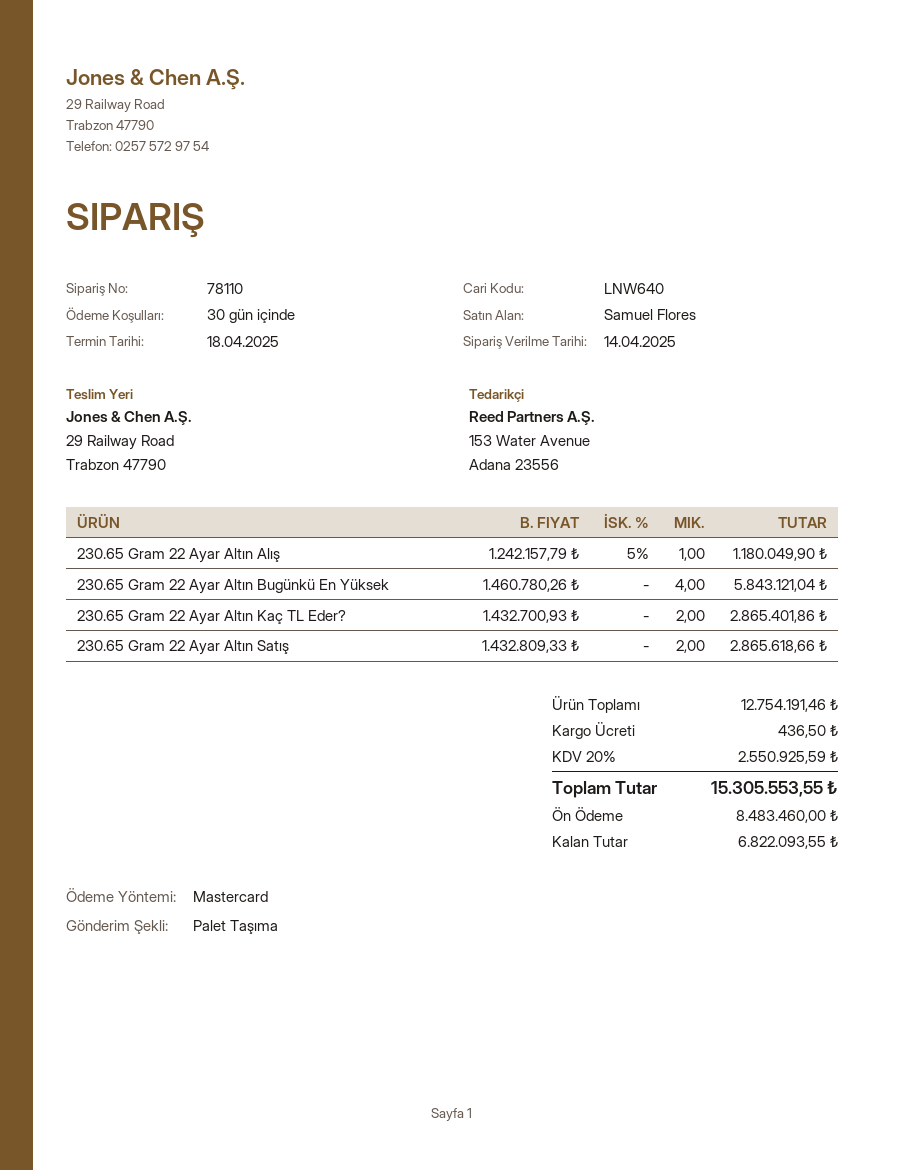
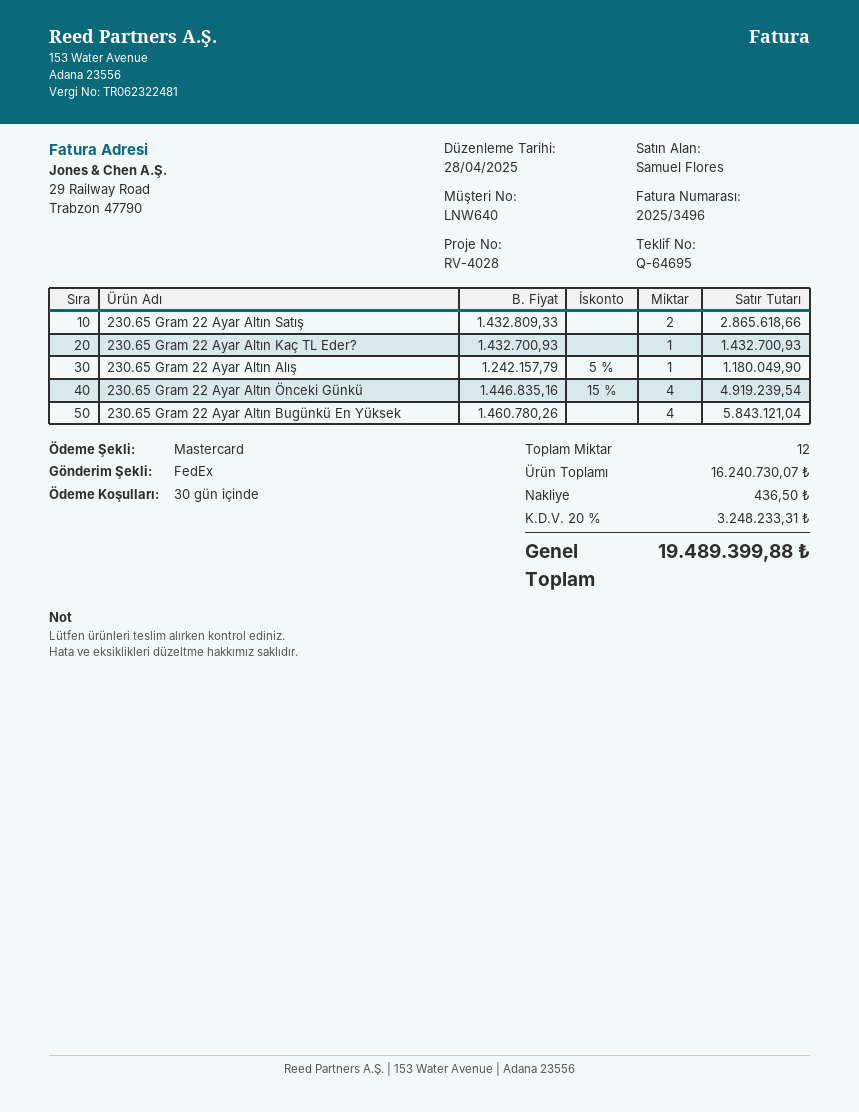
shipping method: pallet freight -> FedEx
230.65 Gram 22 Ayar Altın Kaç TL Eder?: 2 x 1432700.93 = 2865401.86 -> 1 x 1432700.93 = 1432700.93
230.65 Gram 22 Ayar Altın Önceki Günkü: none -> 4 x 1446835.16 - 15% = 4919239.54
subtotal: 12754191.46 -> 16240730.07
tax: 20% = 2550925.59 -> 20% = 3248233.31
total: 15305553.55 -> 19489399.88

